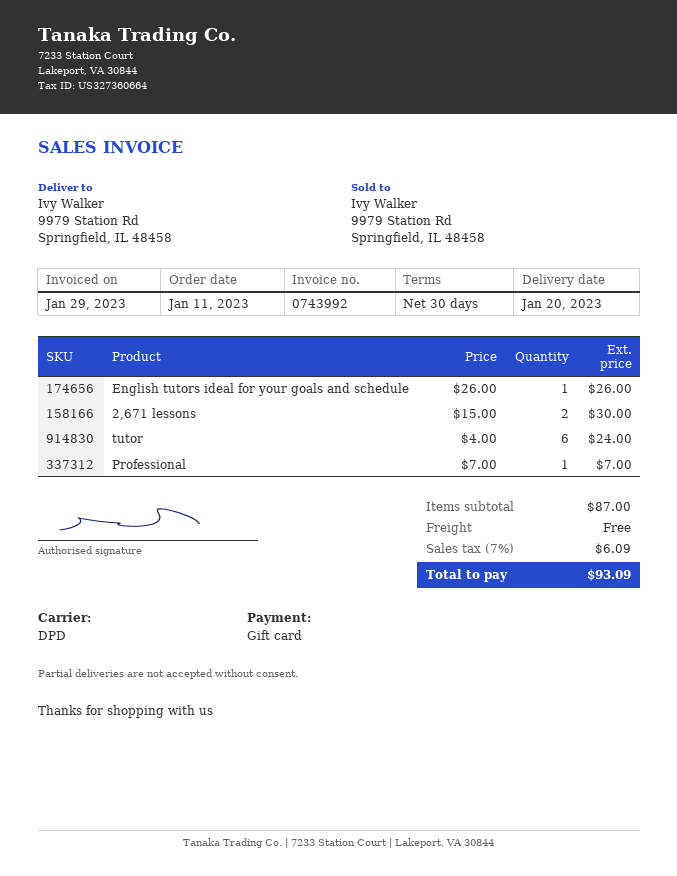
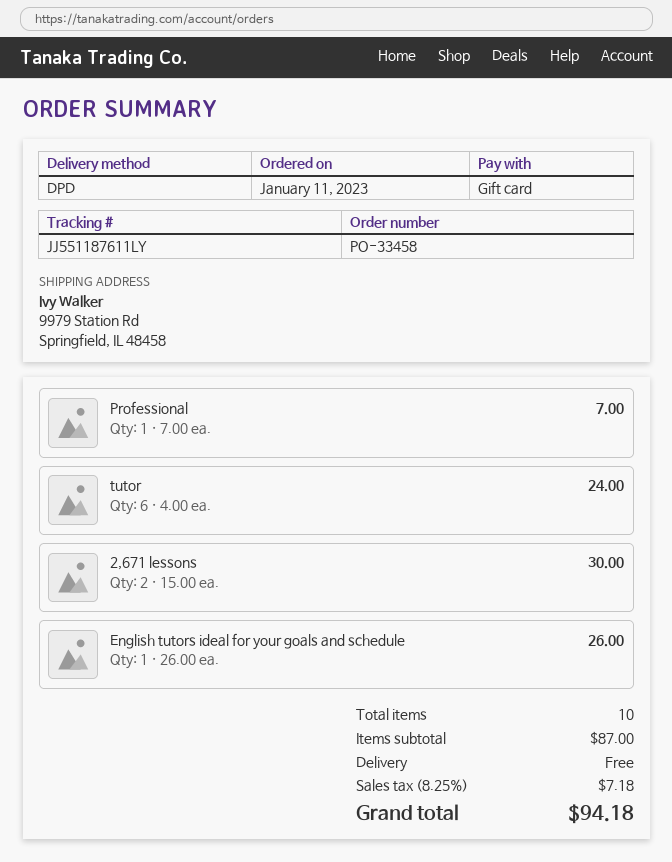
tax: 7% = 6.09 -> 8.25% = 7.18
total: 93.09 -> 94.18

